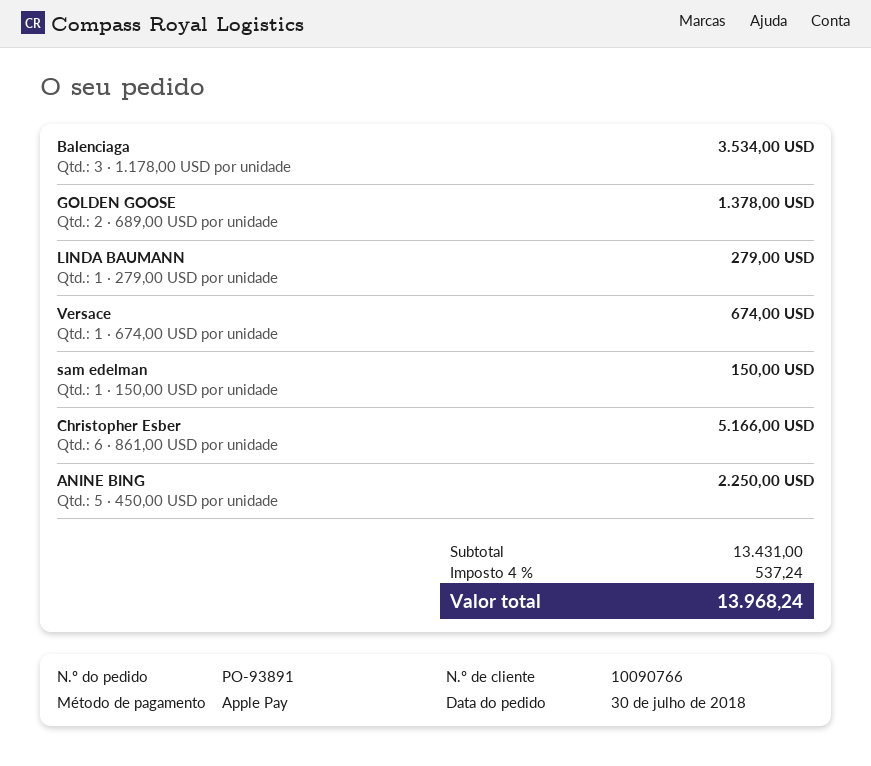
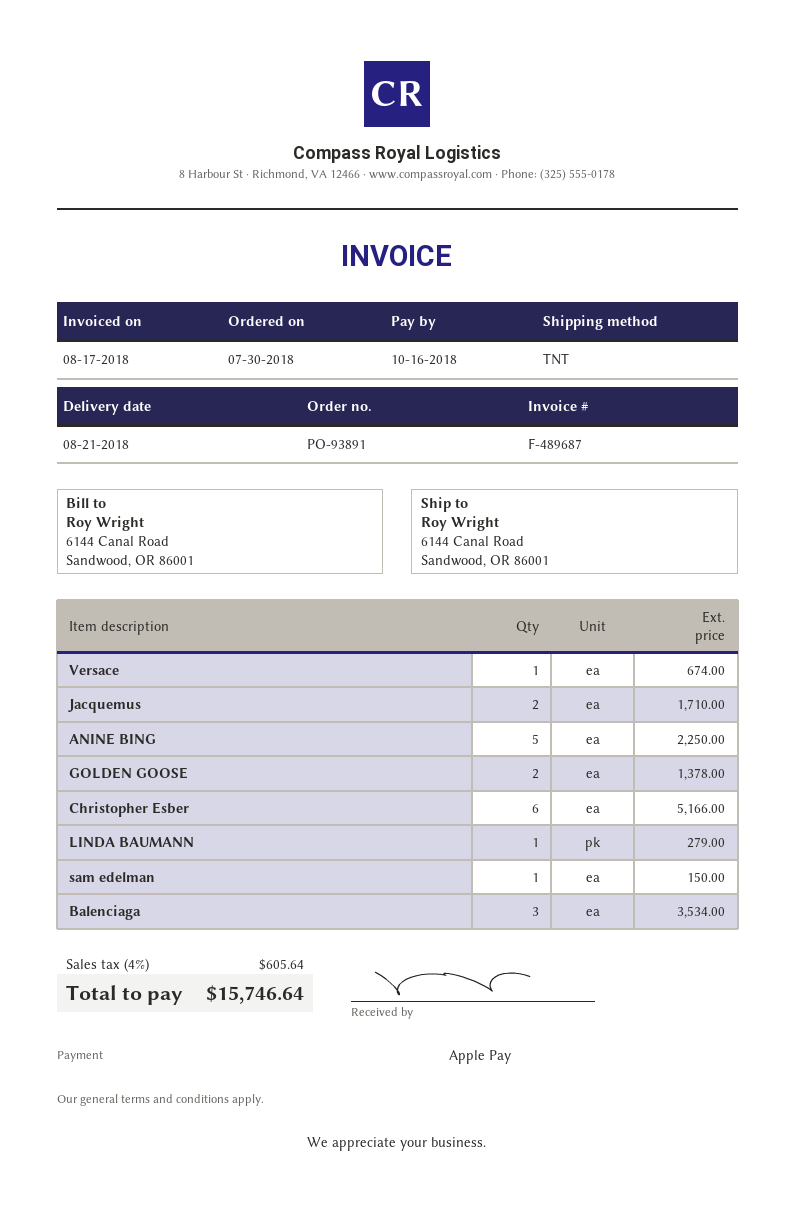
Jacquemus: none -> 2 for 1710.00
tax: 4% = 537.24 -> 4% = 605.64
total: 13968.24 -> 15746.64

